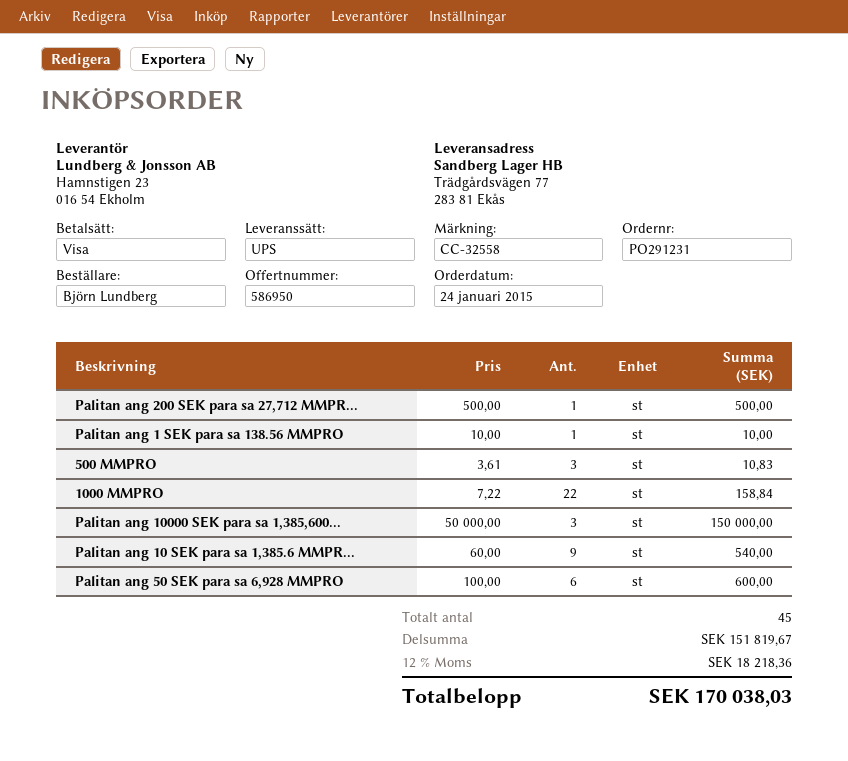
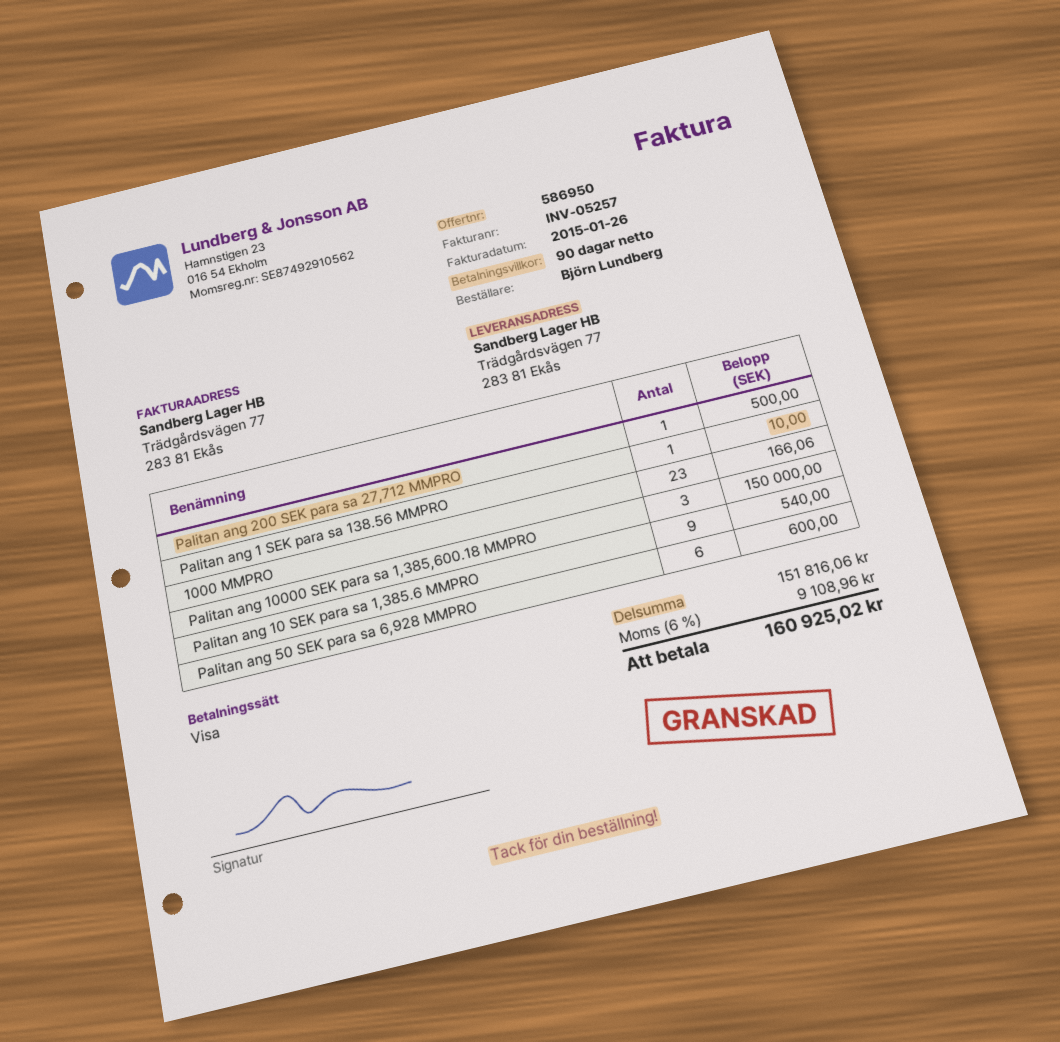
500 MMPRO: 3 for 10.83 -> none
1000 MMPRO: 22 for 158.84 -> 23 for 166.06
subtotal: 151819.67 -> 151816.06
tax: 12% = 18218.36 -> 6% = 9108.96
total: 170038.03 -> 160925.02

